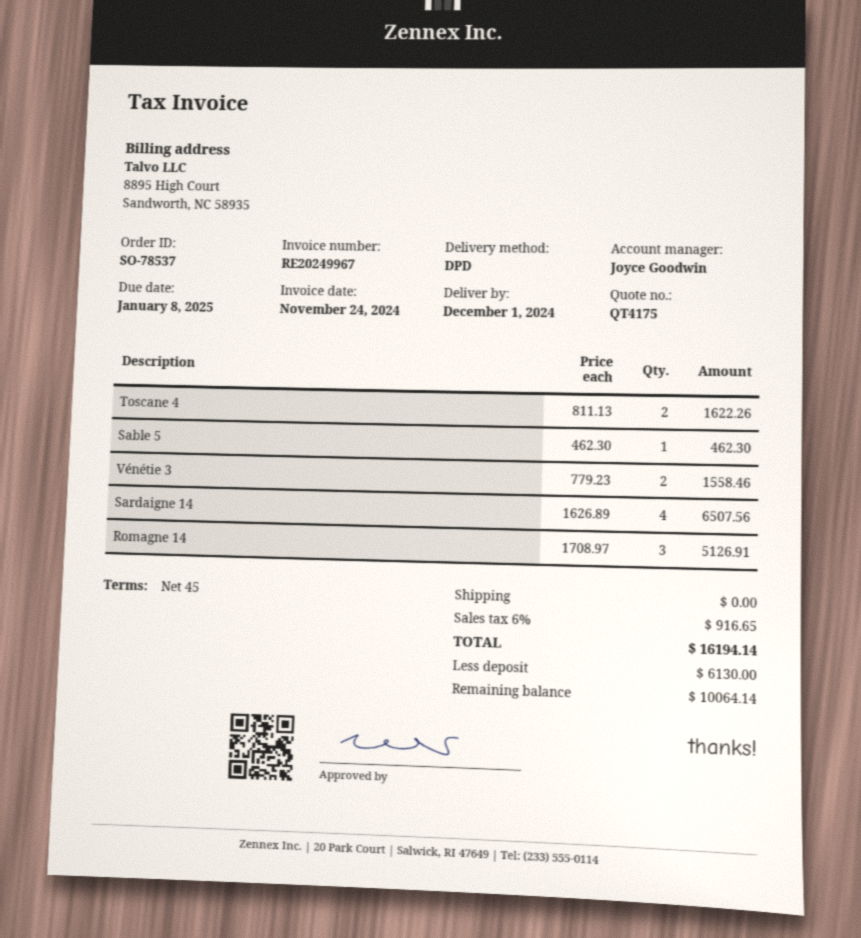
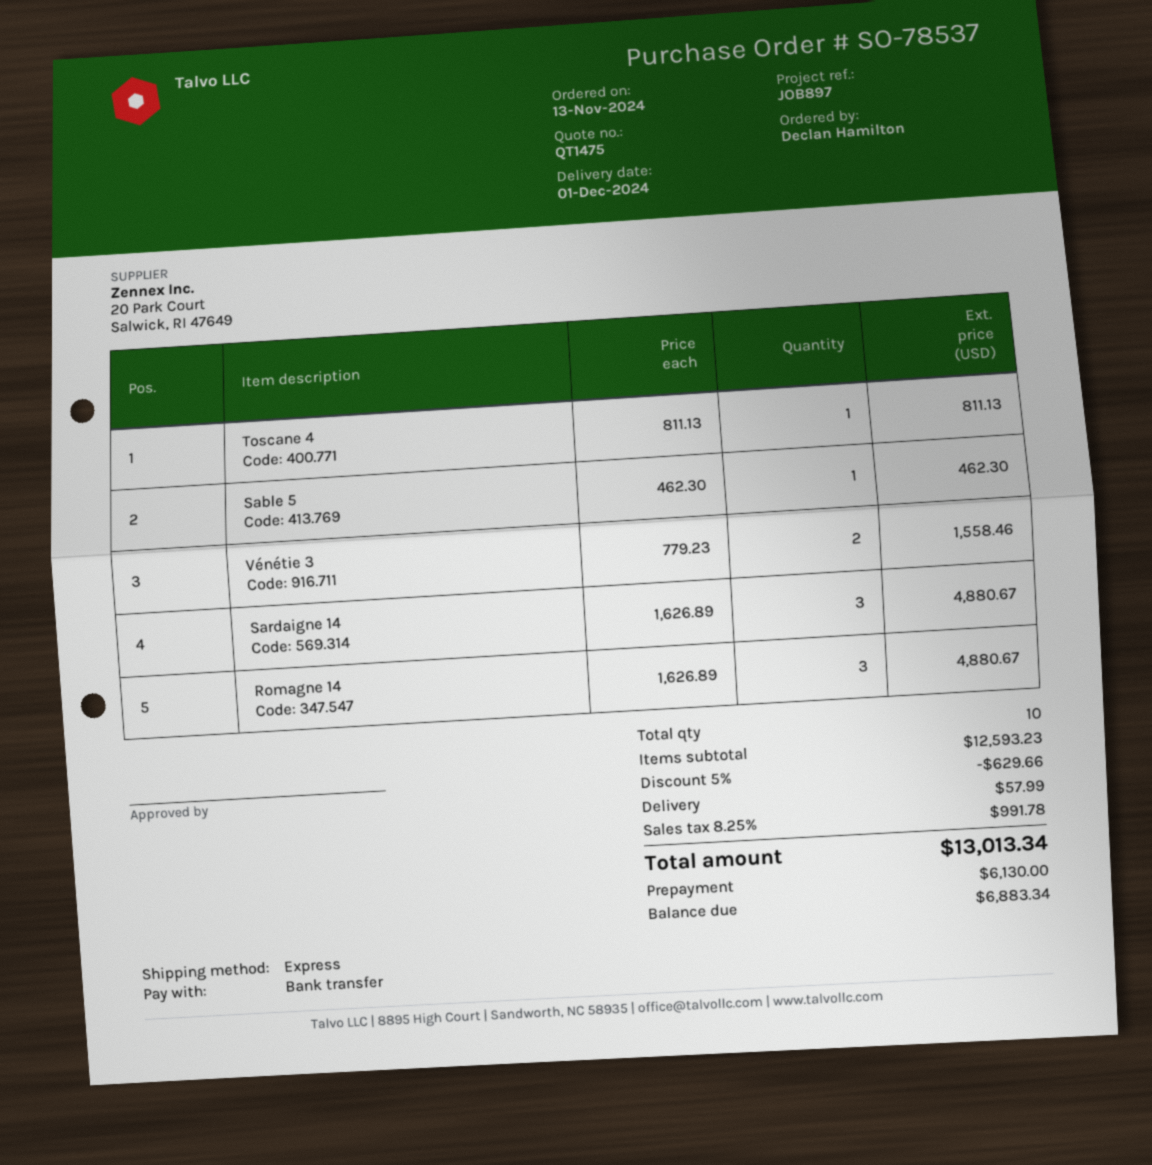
quote number: QT4175 -> QT1475
shipping method: DPD -> express
Toscane 4: 2 x 811.13 = 1622.26 -> 1 x 811.13 = 811.13
Sardaigne 14: 4 x 1626.89 = 6507.56 -> 3 x 1626.89 = 4880.67
Romagne 14: 3 x 1708.97 = 5126.91 -> 3 x 1626.89 = 4880.67
discount: none -> 5% = 629.66
shipping: 0.00 -> 57.99
tax: 6% = 916.65 -> 8.25% = 991.78
total: 16194.14 -> 13013.34
balance: 10064.14 -> 6883.34

